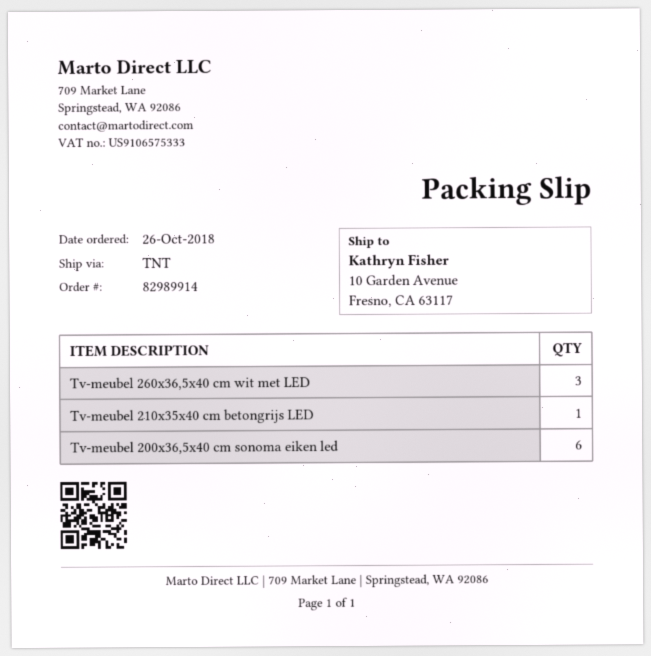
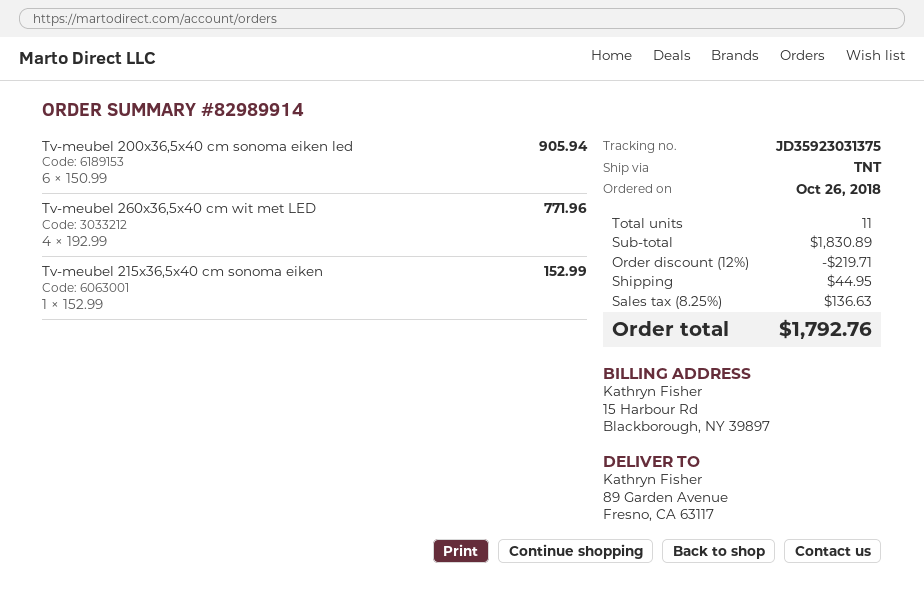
ship to: 10 Garden Avenue, Fresno, CA 63117 -> 89 Garden Avenue, Fresno, CA 63117
Tv-meubel 260x36,5x40 cm wit met LED: 3 -> 4
Tv-meubel 210x35x40 cm betongrijs LED: 1 -> none
Tv-meubel 215x36,5x40 cm sonoma eiken: none -> 1

